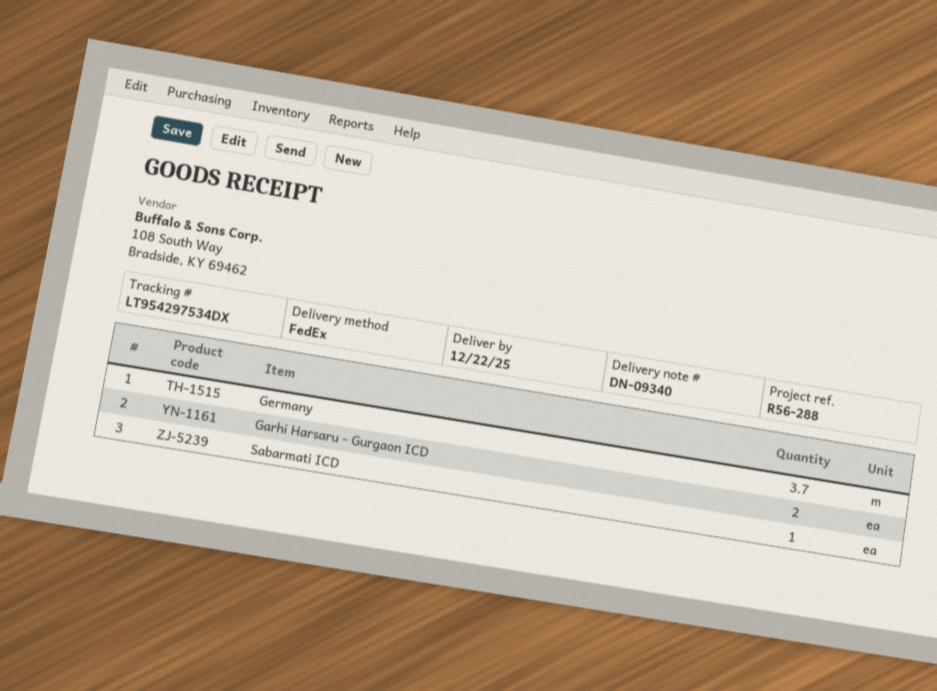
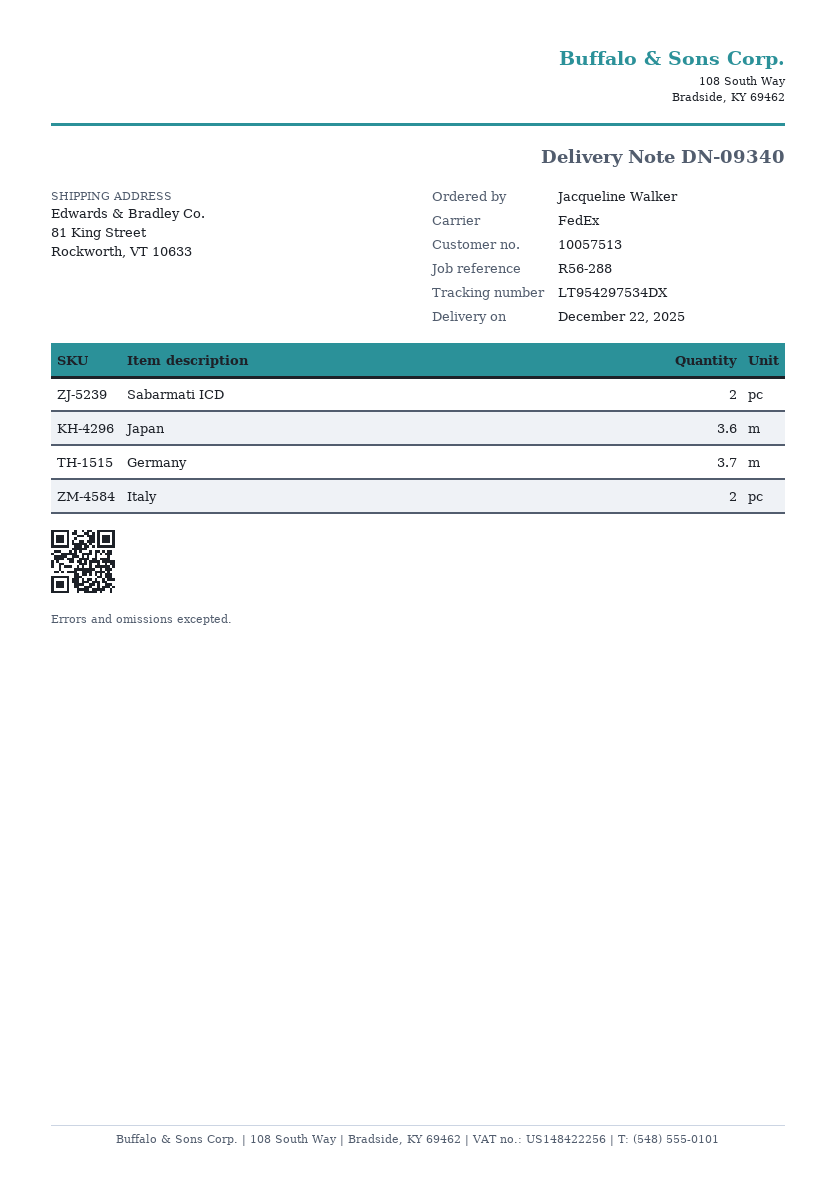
Garhi Harsaru - Gurgaon ICD: 2 -> none
Sabarmati ICD: 1 -> 2
Japan: none -> 3.6
Italy: none -> 2

